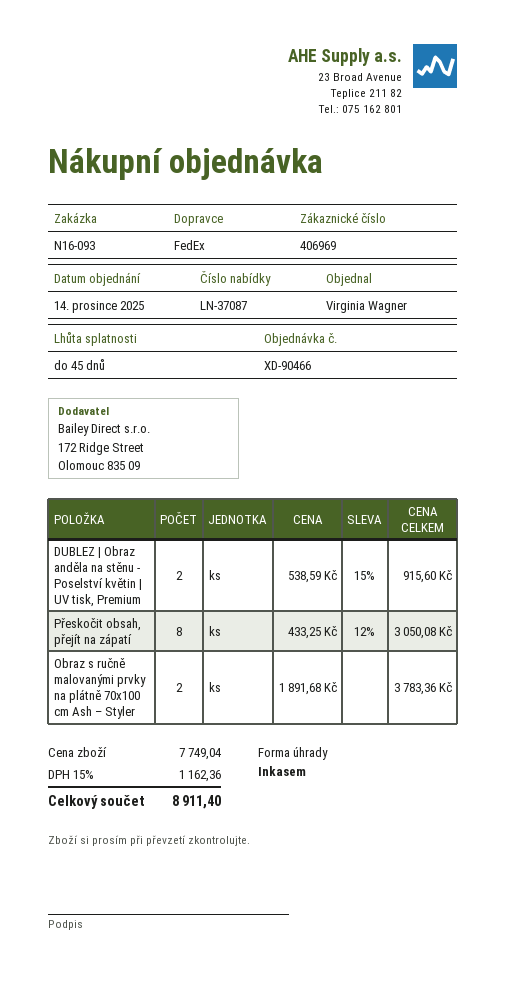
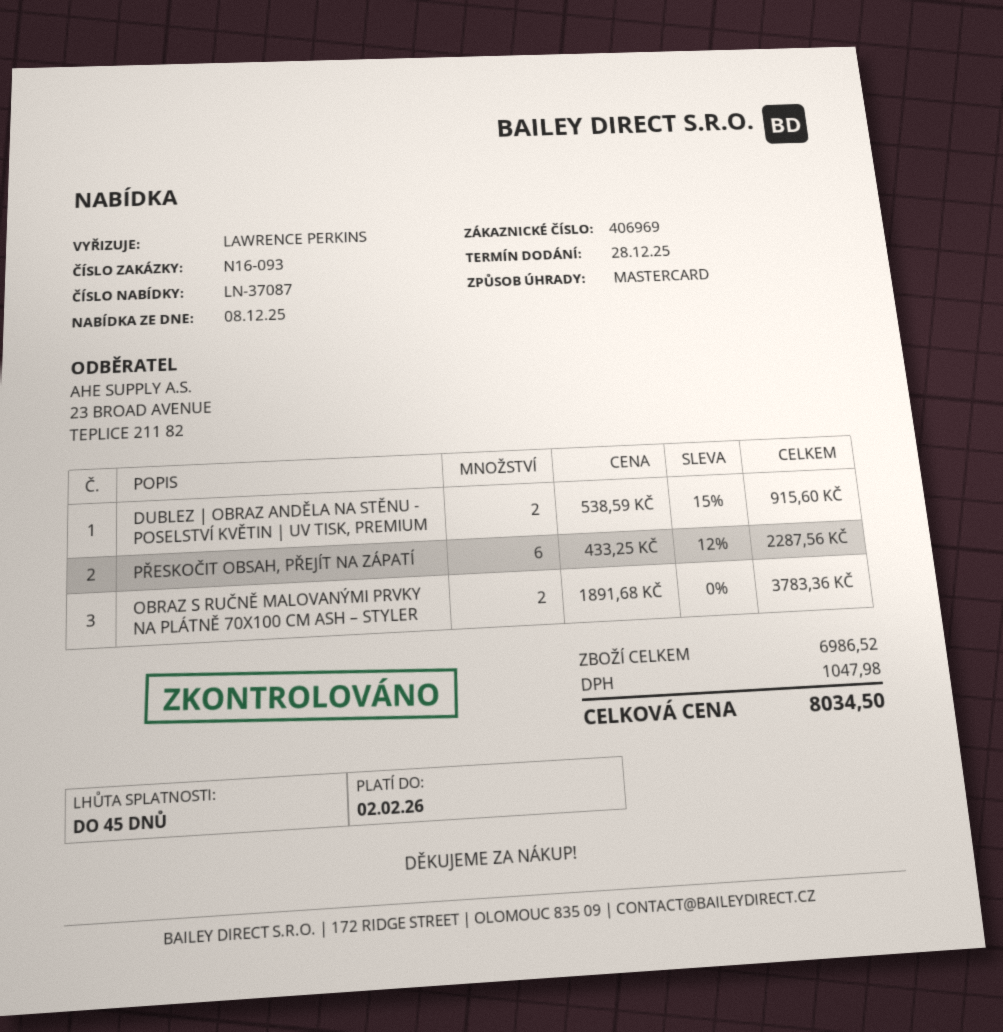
payment method: direct debit -> Mastercard
Přeskočit obsah, přejít na zápatí: 8 x 433.25 - 12% = 3050.08 -> 6 x 433.25 - 12% = 2287.56
subtotal: 7749.04 -> 6986.52
tax: 1162.36 -> 1047.98
total: 8911.40 -> 8034.50

